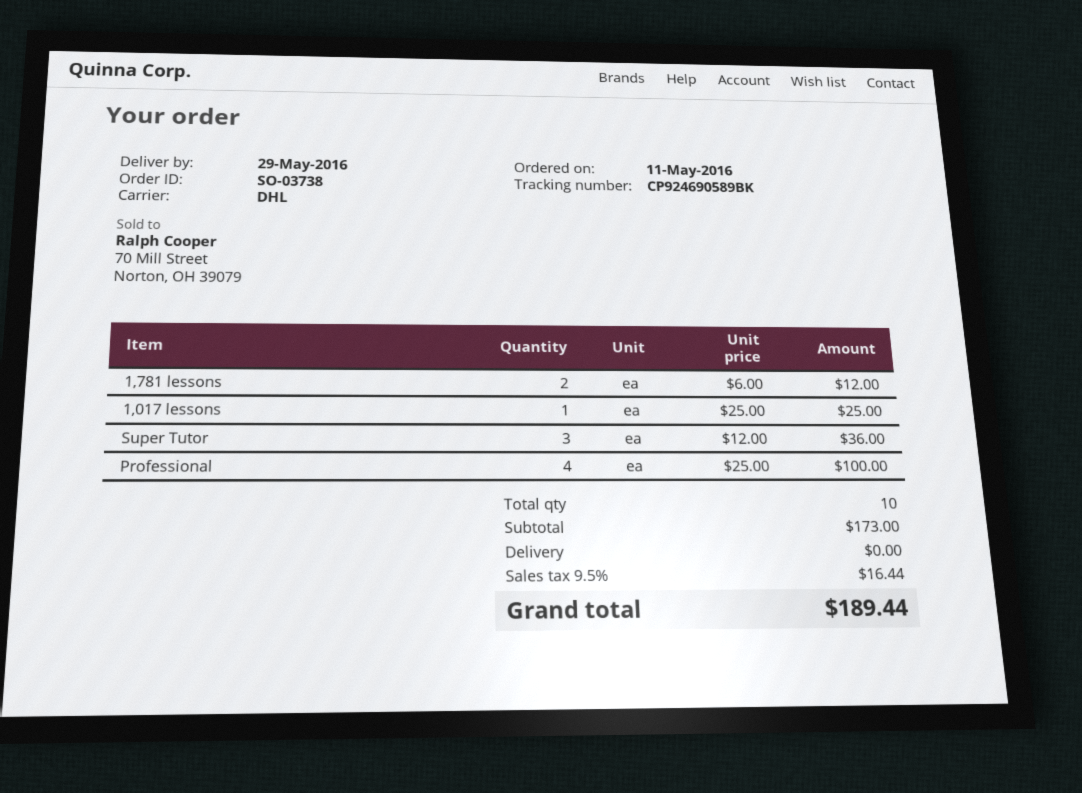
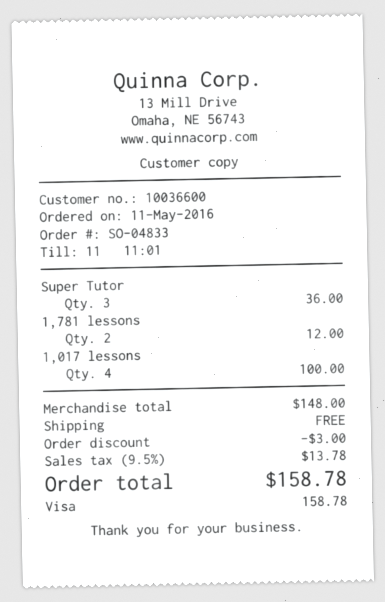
order number: SO-03738 -> SO-04833
1,017 lessons: 1 for 25.00 -> 4 for 100.00
Professional: 4 for 100.00 -> none
subtotal: 173.00 -> 148.00
discount: none -> 3.00
tax: 9.5% = 16.44 -> 9.5% = 13.78
total: 189.44 -> 158.78

